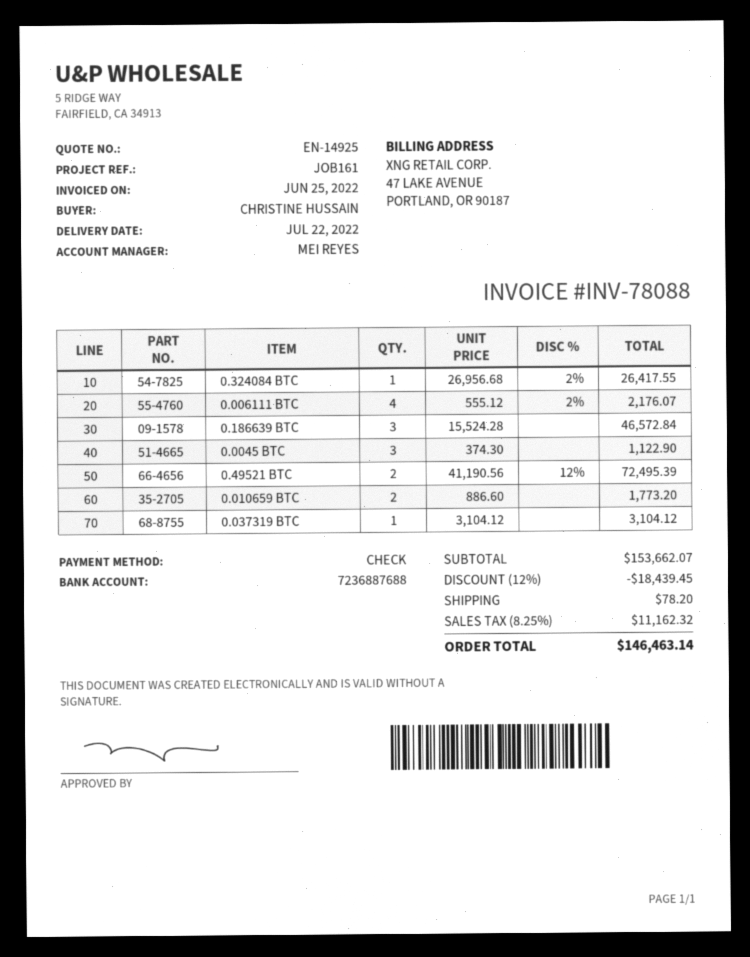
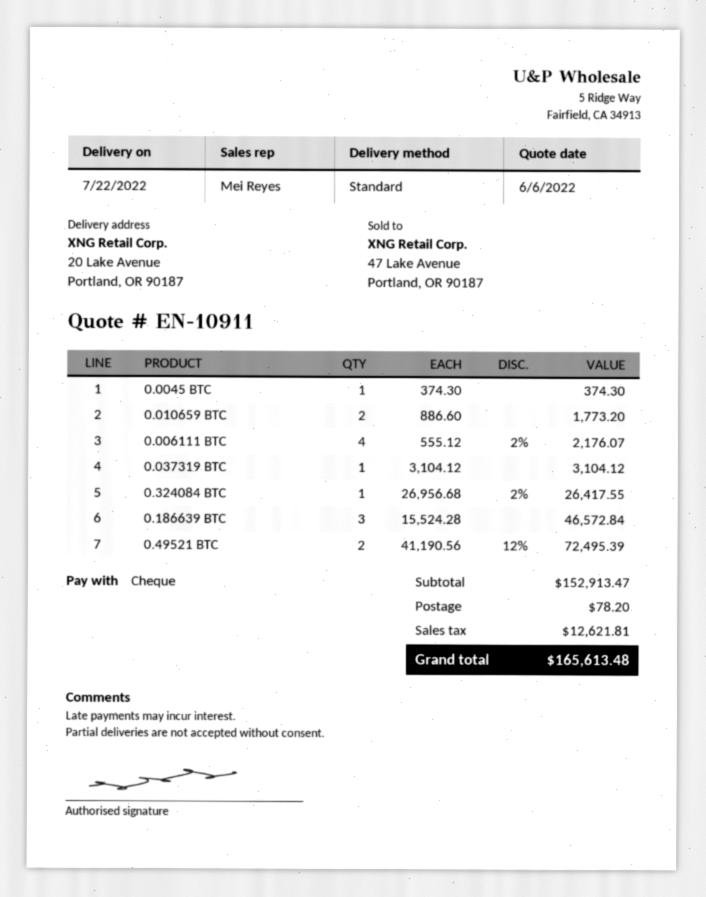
quote number: EN-14925 -> EN-10911
0.0045 BTC: 3 x 374.30 = 1122.90 -> 1 x 374.30 = 374.30
subtotal: 153662.07 -> 152913.47
discount: 12% = 18439.45 -> none
tax: 11162.32 -> 12621.81
total: 146463.14 -> 165613.48

